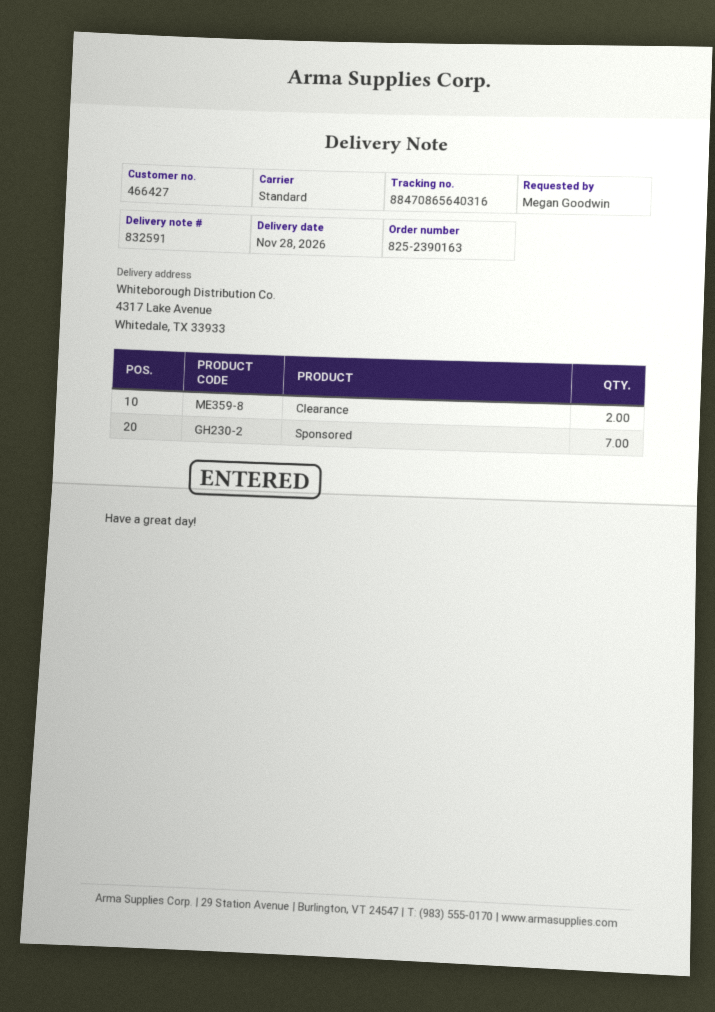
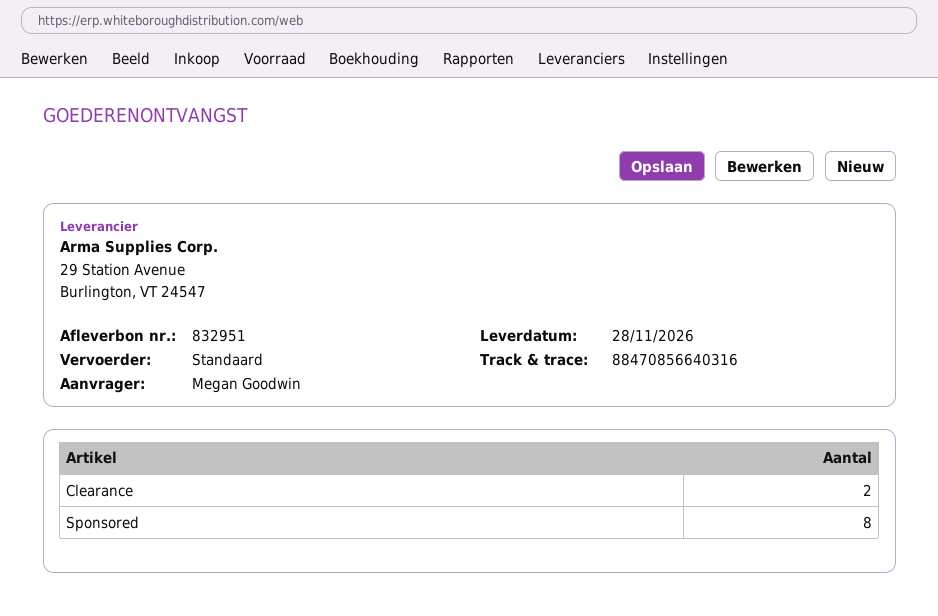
delivery note number: 832591 -> 832951
tracking number: 88470865640316 -> 88470856640316
Sponsored: 7 -> 8

